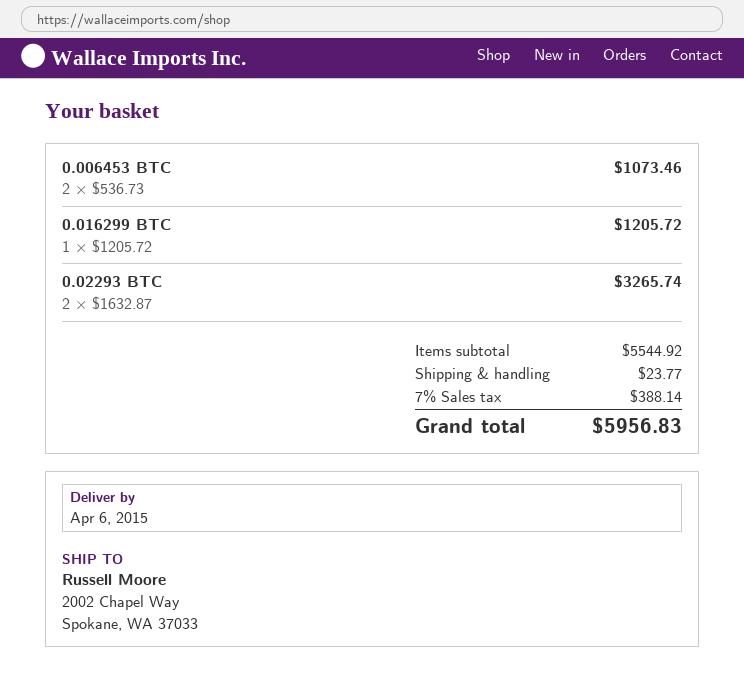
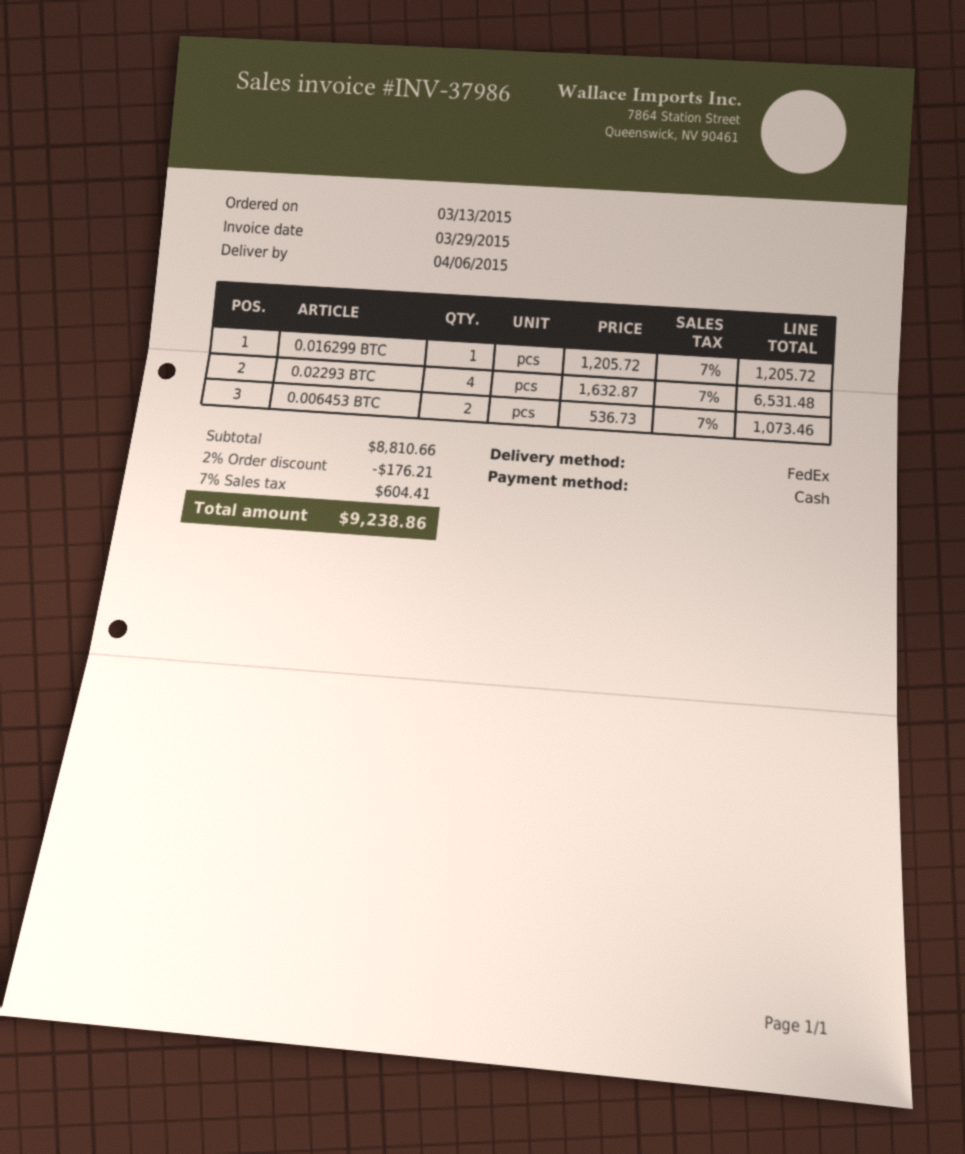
0.02293 BTC: 2 x 1632.87 = 3265.74 -> 4 x 1632.87 = 6531.48
subtotal: 5544.92 -> 8810.66
discount: none -> 2% = 176.21
shipping: 23.77 -> none
tax: 7% = 388.14 -> 7% = 604.41
total: 5956.83 -> 9238.86

